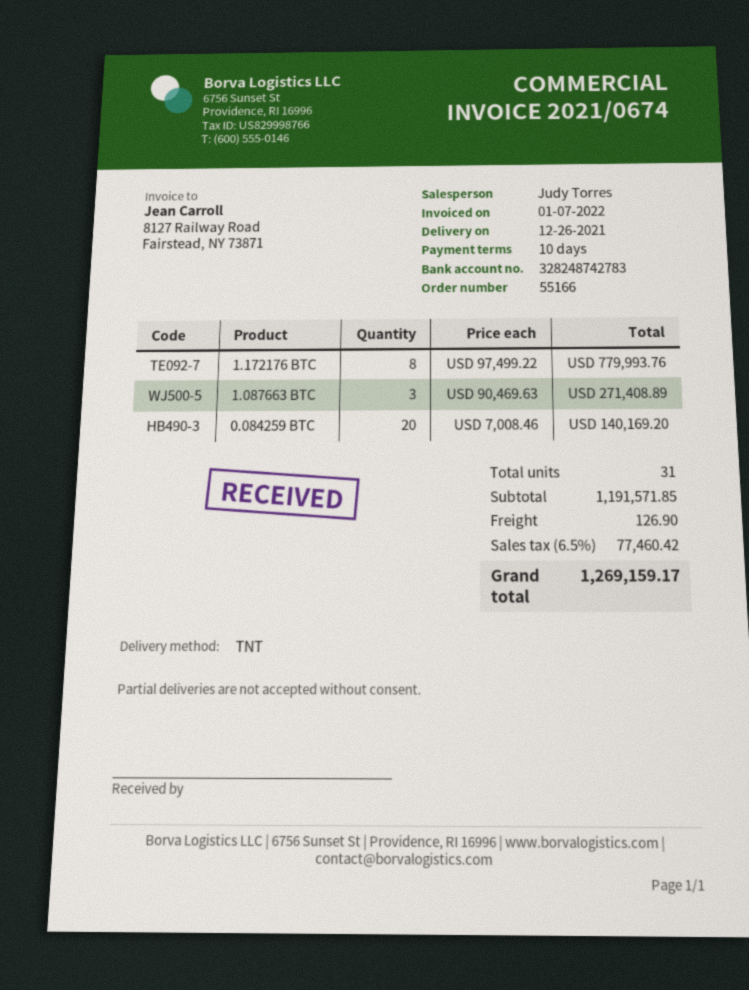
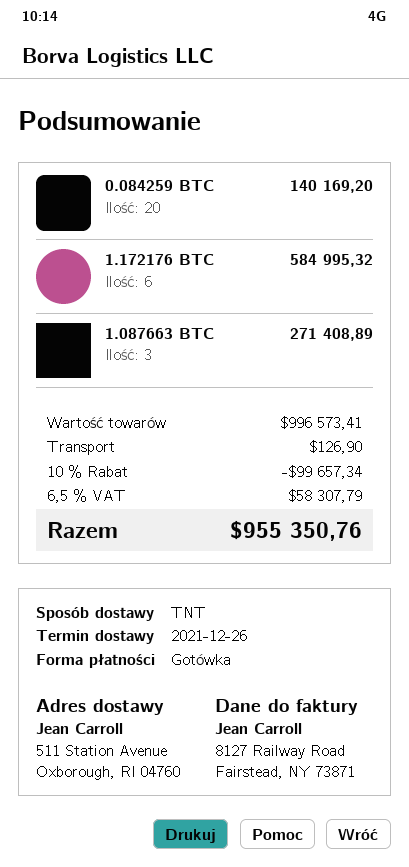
1.172176 BTC: 8 for 779993.76 -> 6 for 584995.32
subtotal: 1191571.85 -> 996573.41
discount: none -> 10% = 99657.34
tax: 6.5% = 77460.42 -> 6.5% = 58307.79
total: 1269159.17 -> 955350.76

